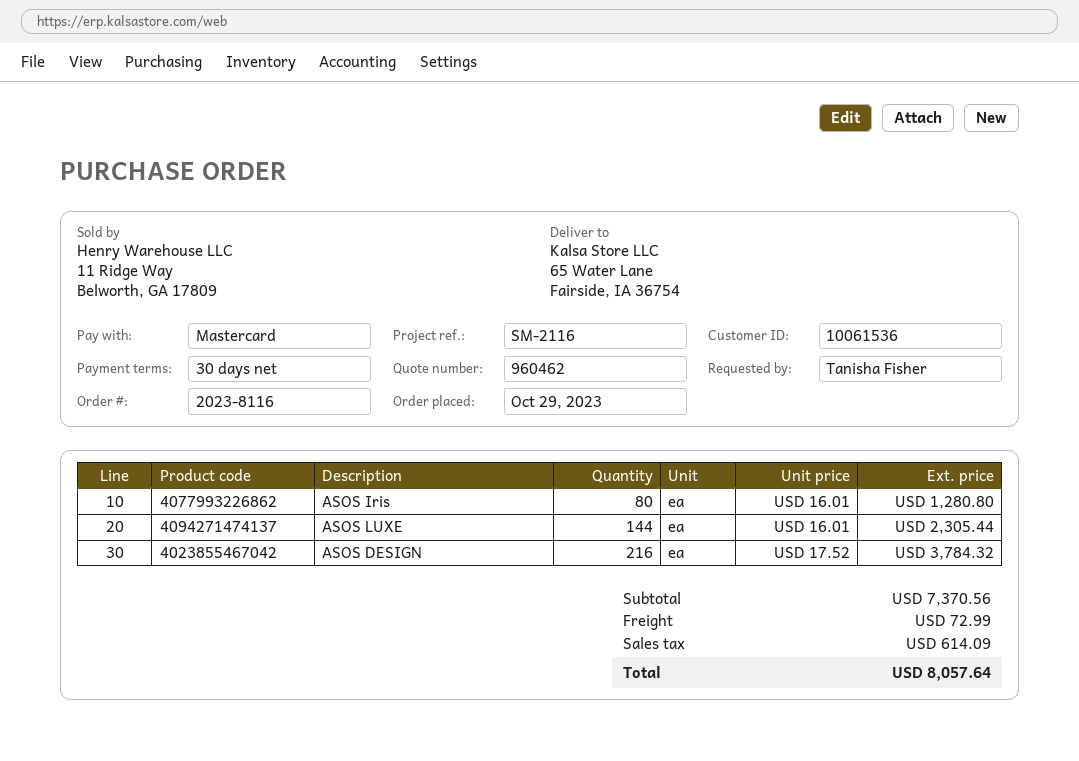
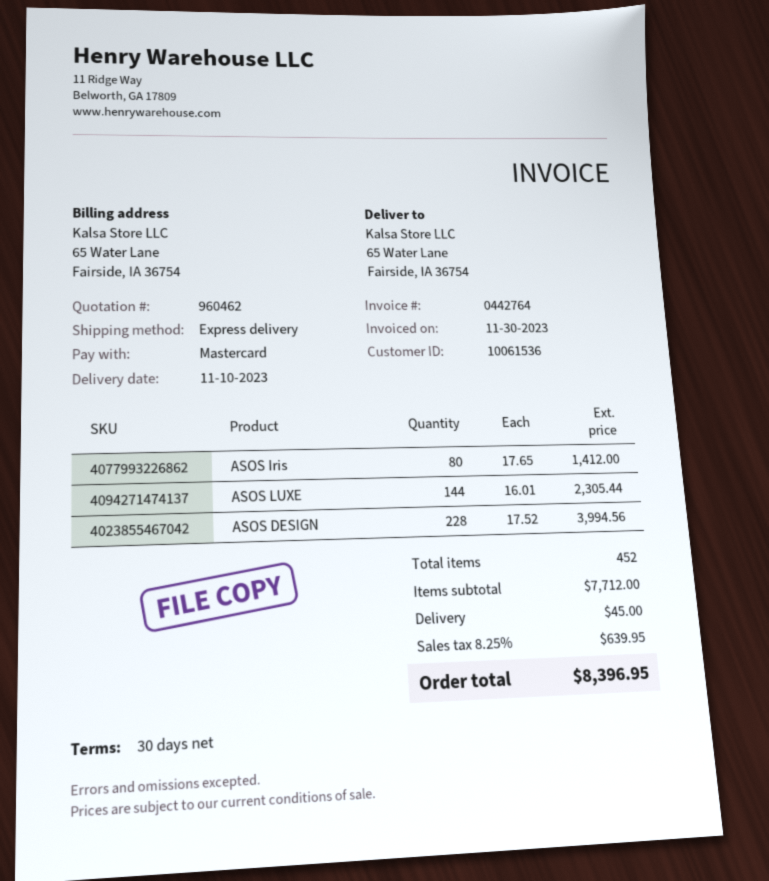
ASOS Iris: 80 x 16.01 = 1280.80 -> 80 x 17.65 = 1412.00
ASOS DESIGN: 216 x 17.52 = 3784.32 -> 228 x 17.52 = 3994.56
subtotal: 7370.56 -> 7712.00
shipping: 72.99 -> 45.00
tax: 614.09 -> 639.95
total: 8057.64 -> 8396.95

